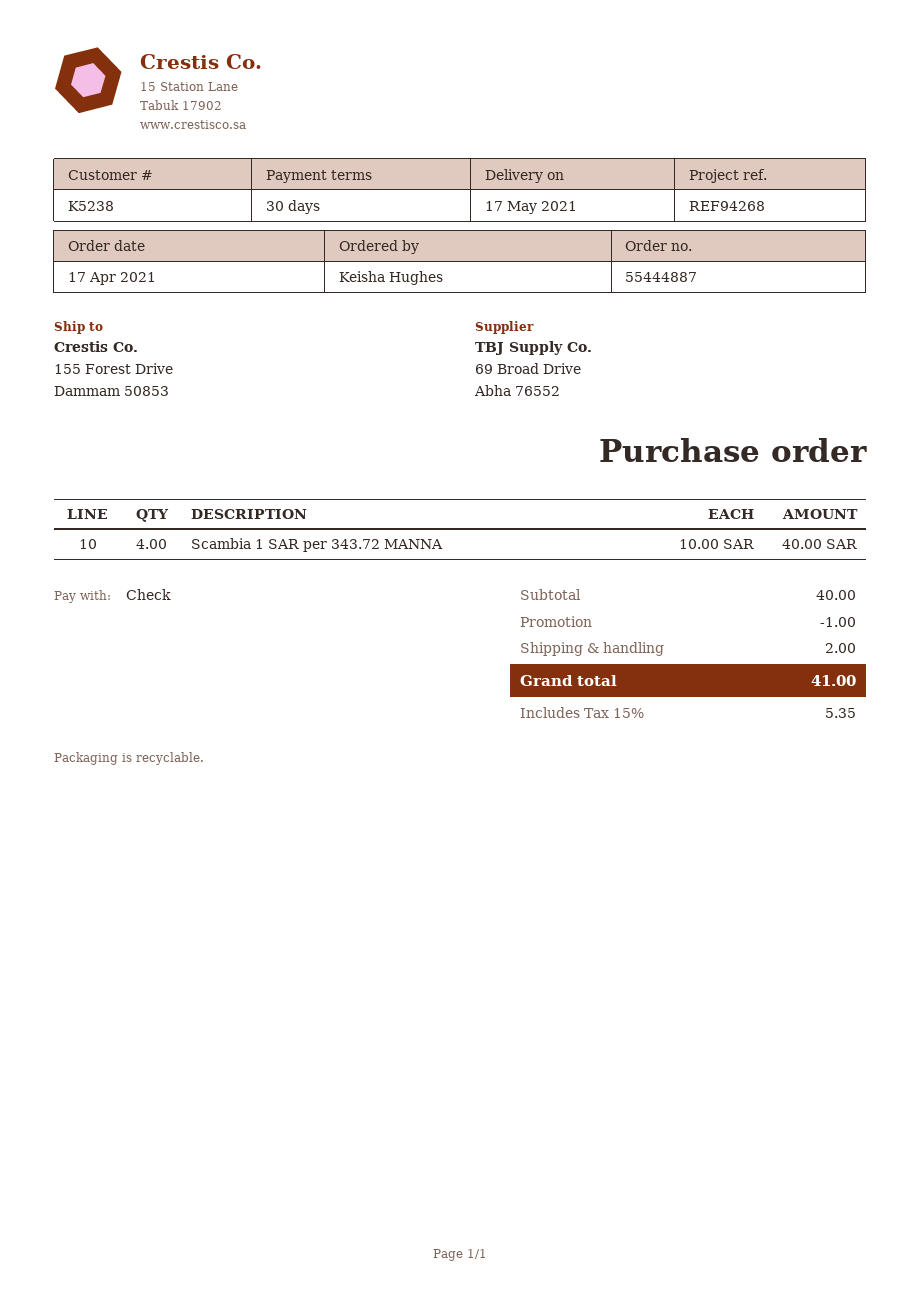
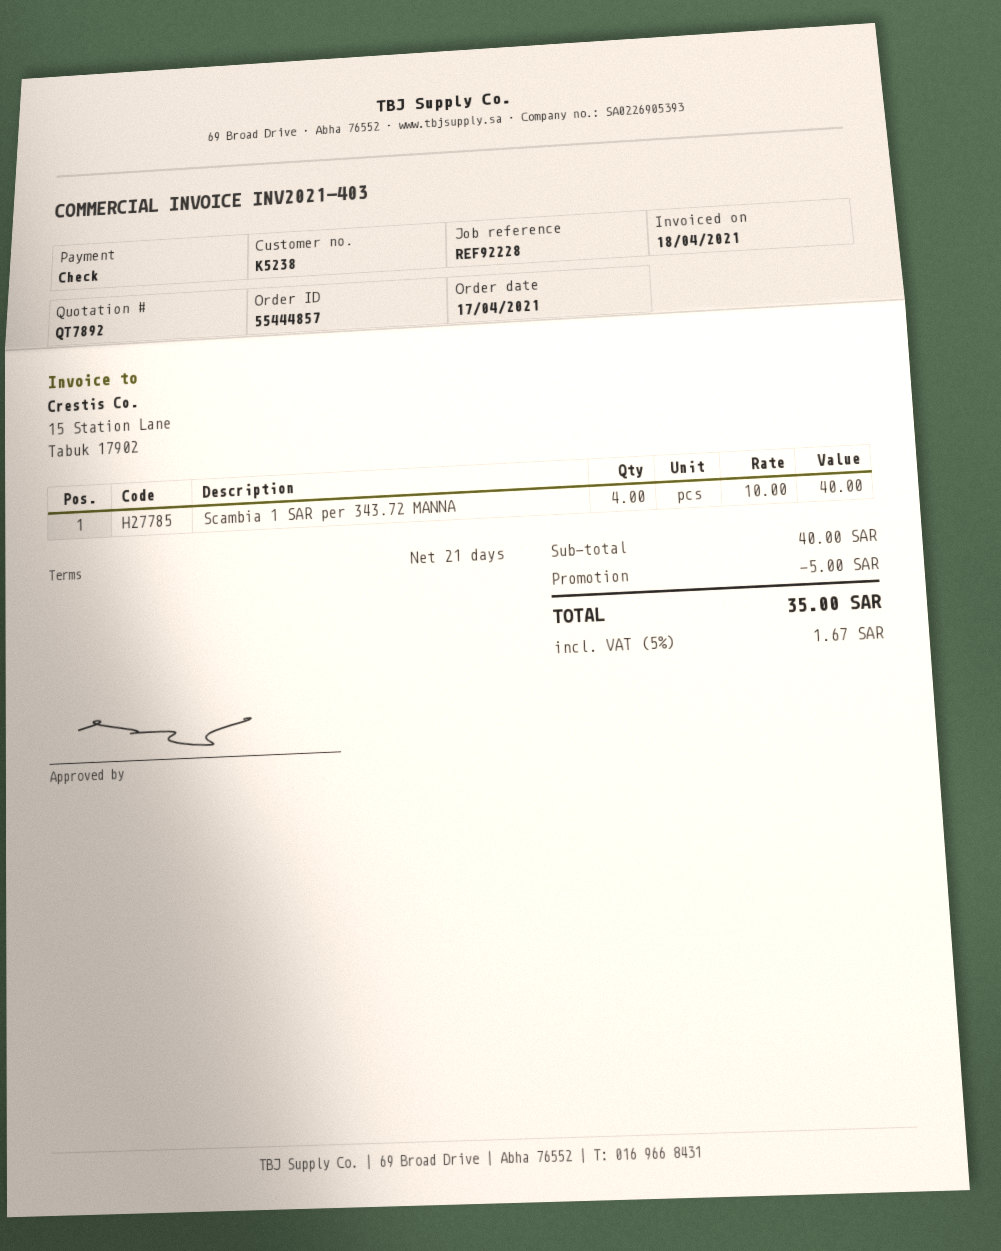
order number: 55444887 -> 55444857
payment terms: 30 days -> 21 days
reference: REF94268 -> REF92228
discount: 1.00 -> 5.00
shipping: 2.00 -> none
tax: 15% = 5.35 -> 5% = 1.67
total: 41.00 -> 35.00

